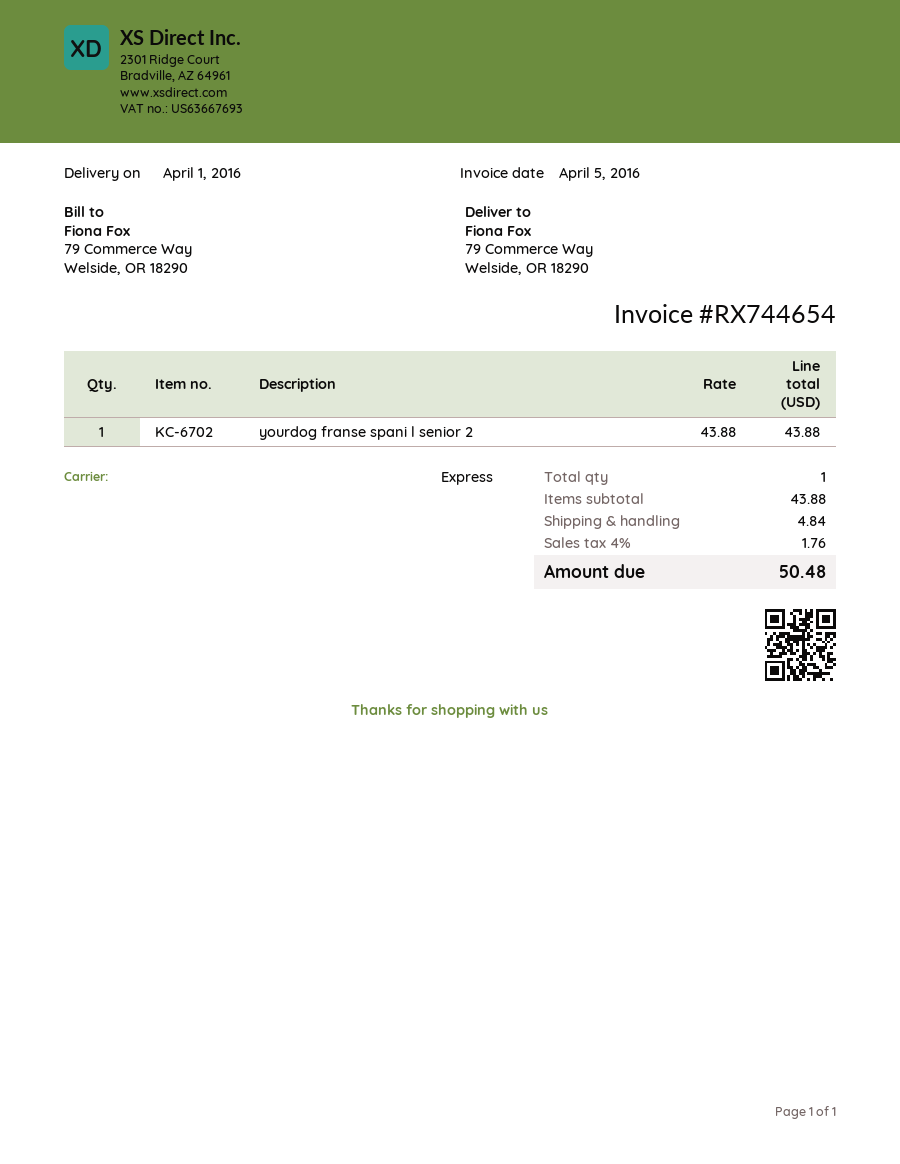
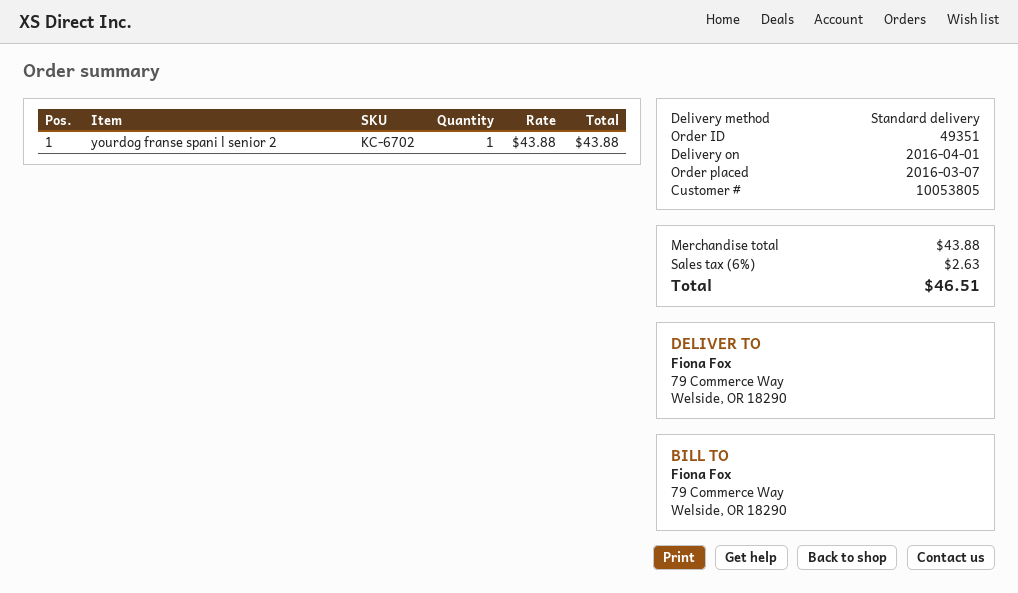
shipping method: express -> standard
shipping: 4.84 -> none
tax: 4% = 1.76 -> 6% = 2.63
total: 50.48 -> 46.51

